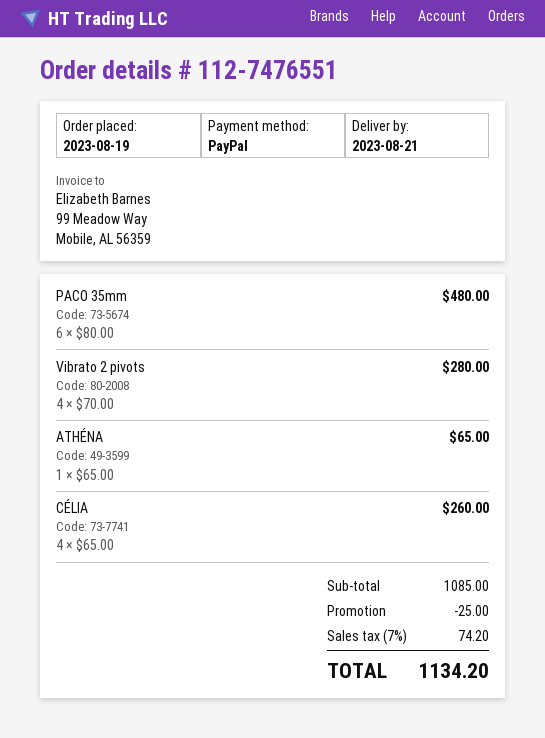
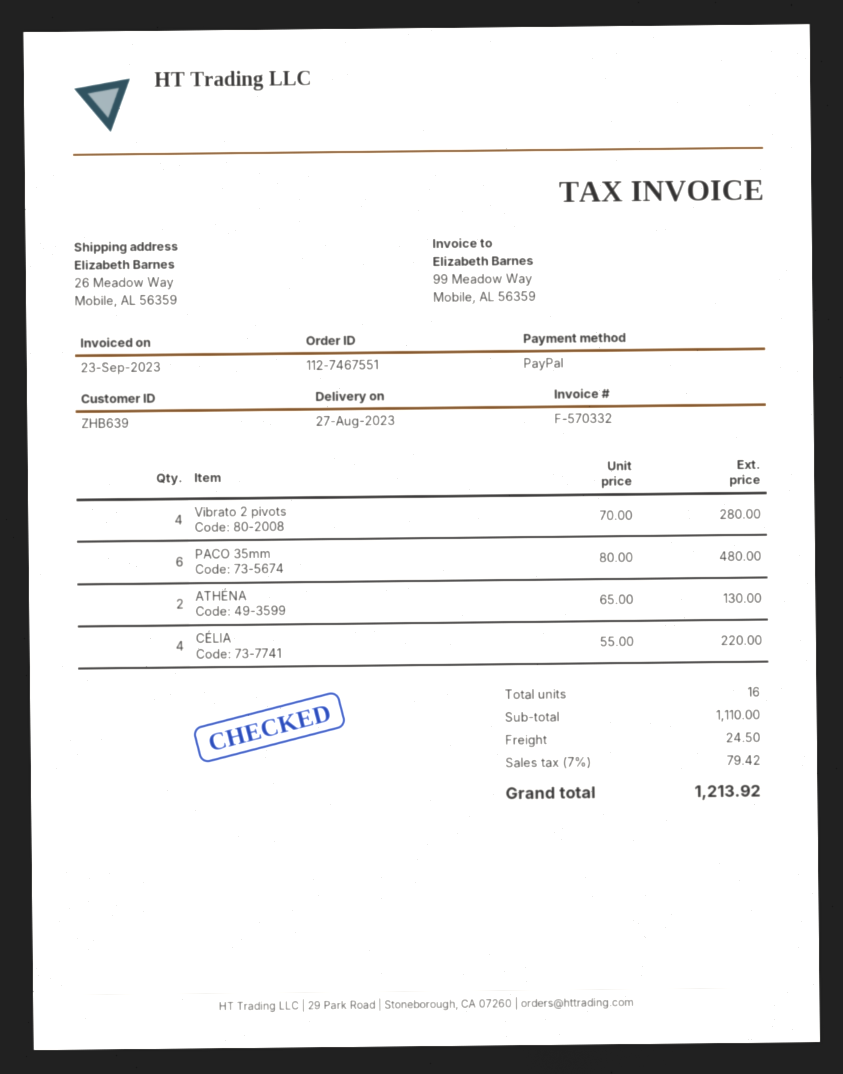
order number: 112-7476551 -> 112-7467551
delivery date: 2023-08-21 -> 2023-08-27
ATHÉNA: 1 x 65.00 = 65.00 -> 2 x 65.00 = 130.00
CÉLIA: 4 x 65.00 = 260.00 -> 4 x 55.00 = 220.00
subtotal: 1085.00 -> 1110.00
discount: 25.00 -> none
shipping: none -> 24.50
tax: 7% = 74.20 -> 7% = 79.42
total: 1134.20 -> 1213.92

